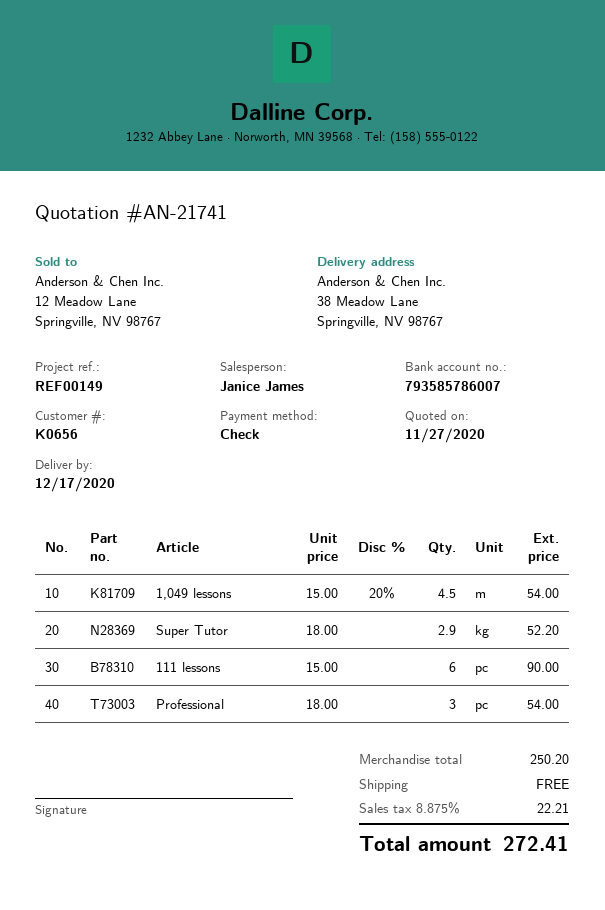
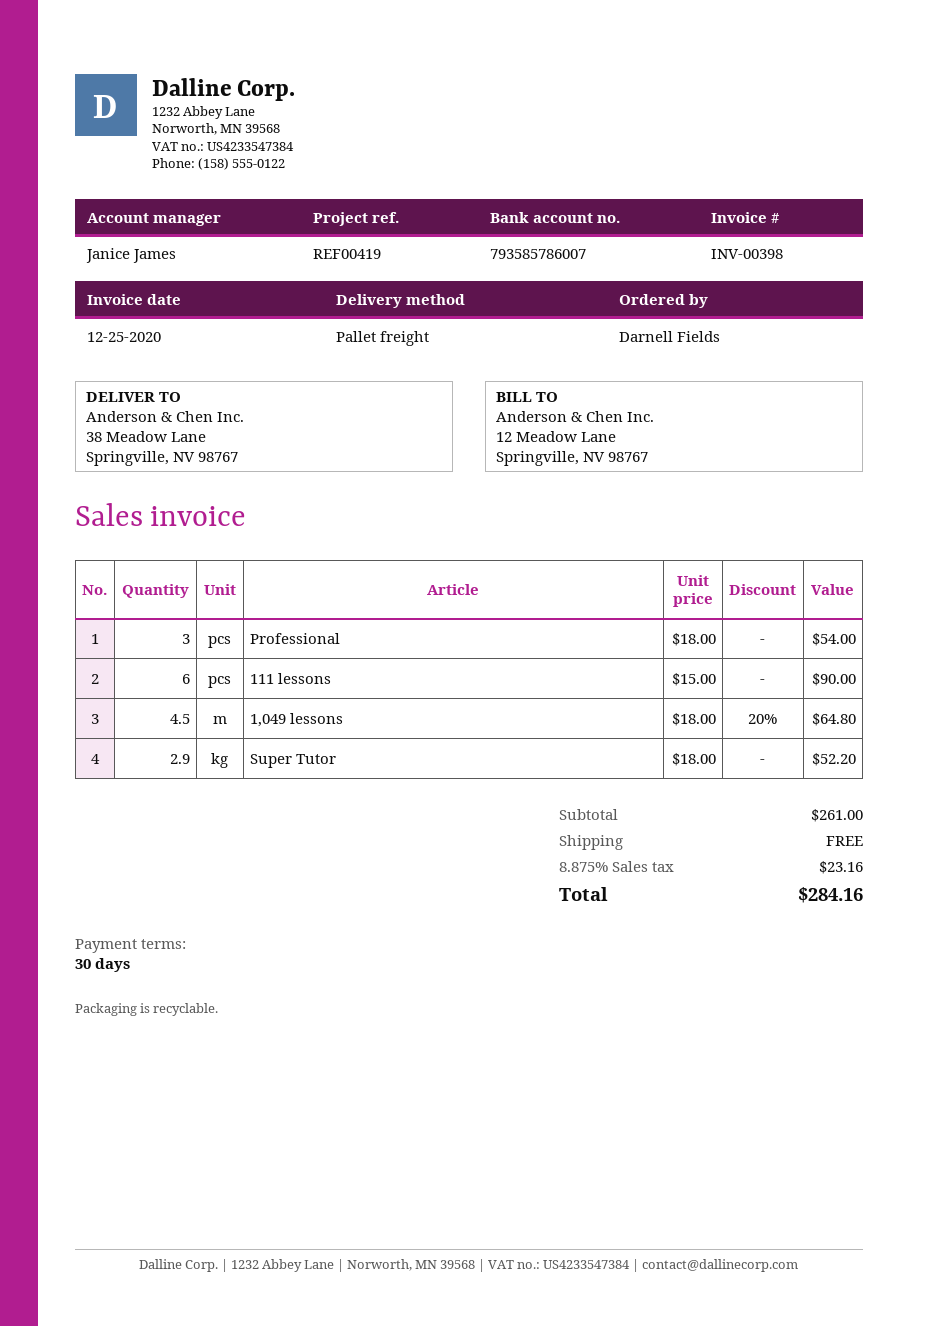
reference: REF00149 -> REF00419
1,049 lessons: 4.5 x 15.00 - 20% = 54.00 -> 4.5 x 18.00 - 20% = 64.80
subtotal: 250.20 -> 261.00
tax: 8.875% = 22.21 -> 8.875% = 23.16
total: 272.41 -> 284.16

